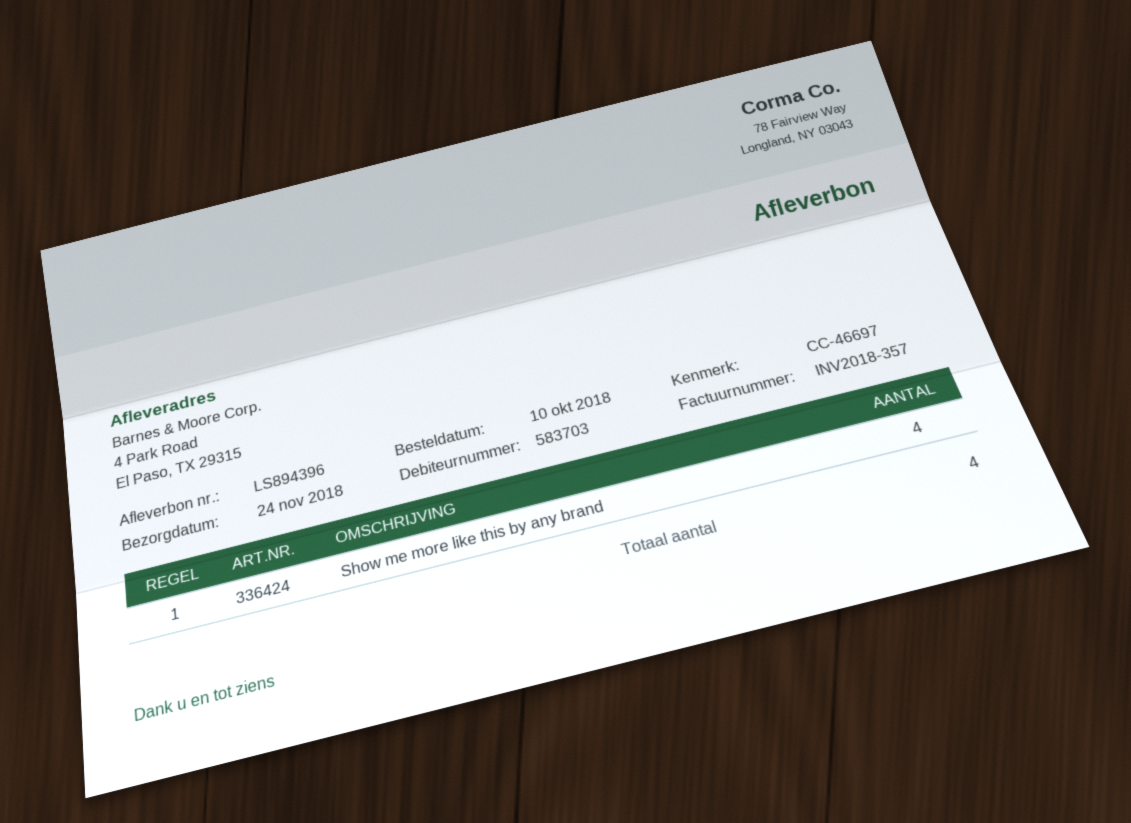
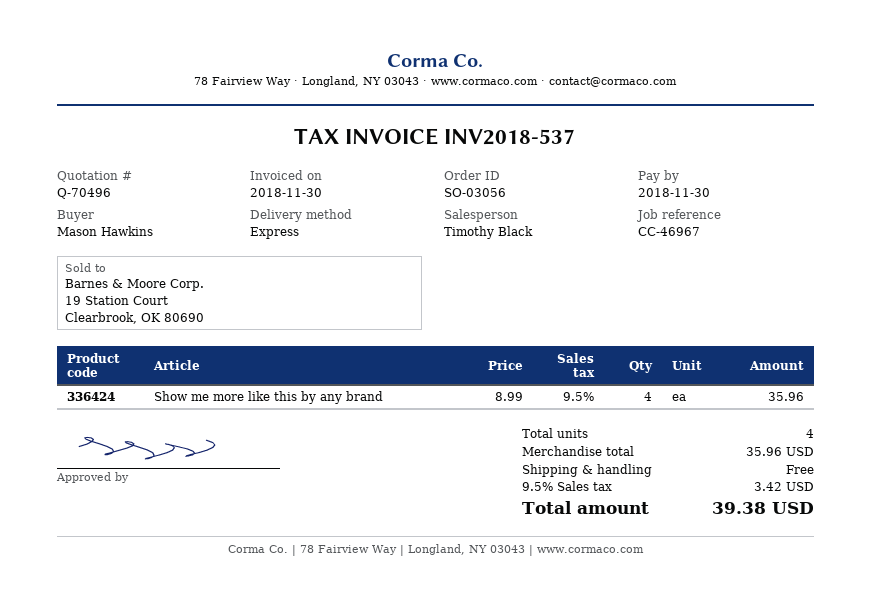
invoice number: INV2018-357 -> INV2018-537
reference: CC-46697 -> CC-46967

